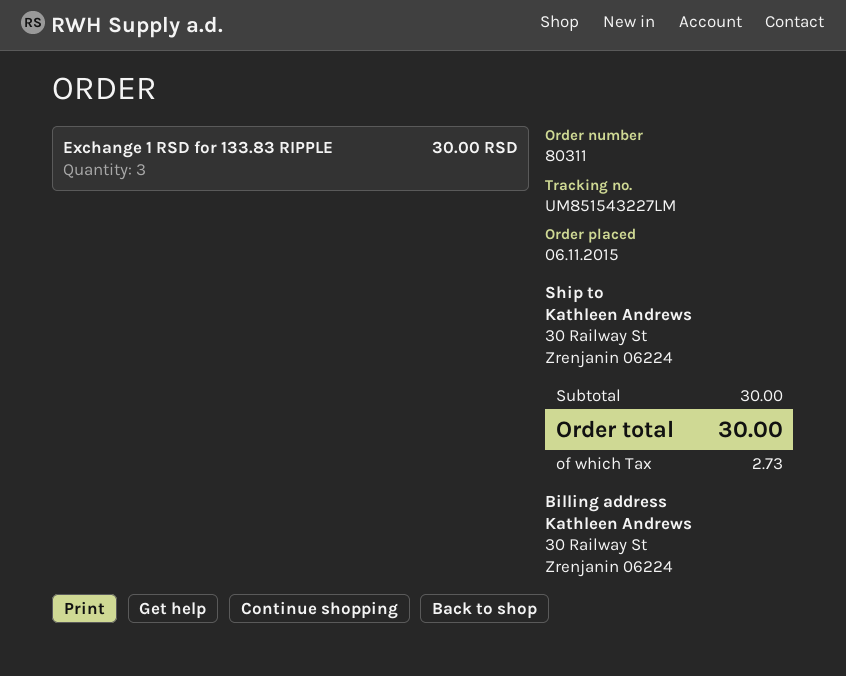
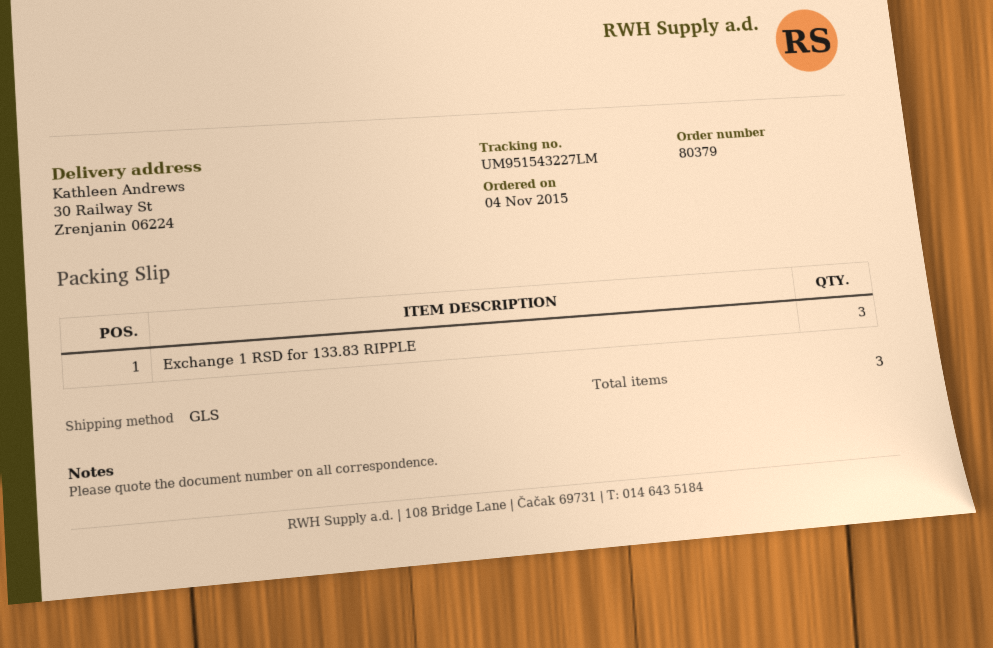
order number: 80311 -> 80379
order date: 2015-11-06 -> 2015-11-04
tracking number: UM851543227LM -> UM951543227LM

